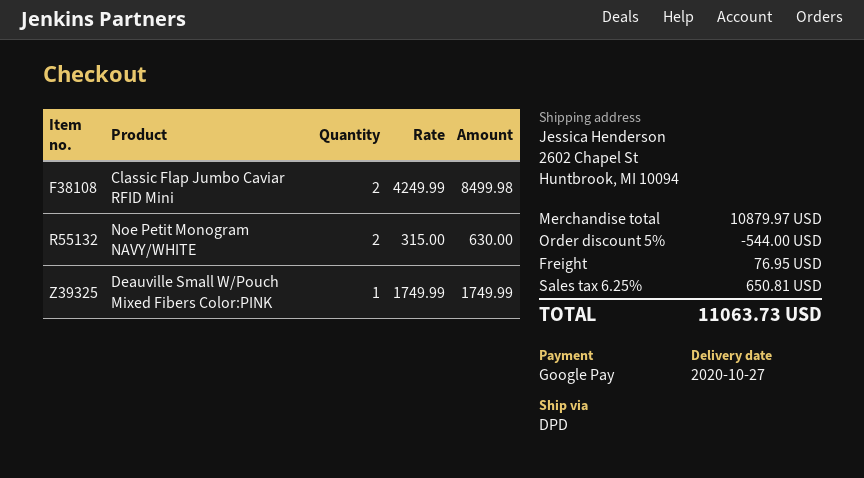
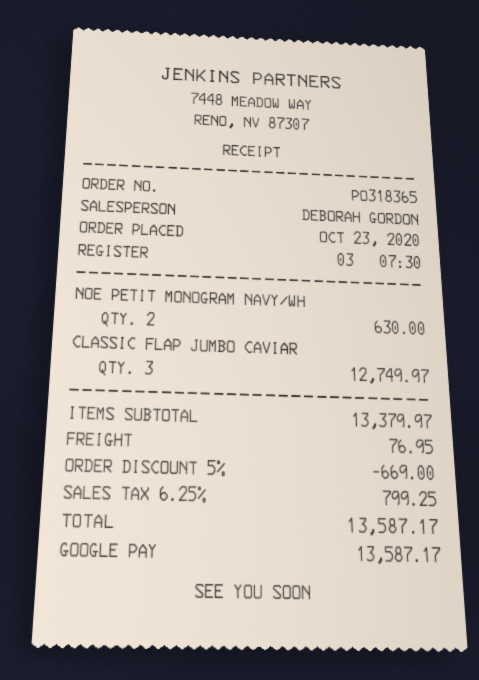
Classic Flap Jumbo Caviar RFID Mini: 2 for 8499.98 -> 3 for 12749.97
Deauville Small W/Pouch Mixed Fibers Color:PINK: 1 for 1749.99 -> none
subtotal: 10879.97 -> 13379.97
discount: 5% = 544.00 -> 5% = 669.00
tax: 6.25% = 650.81 -> 6.25% = 799.25
total: 11063.73 -> 13587.17

